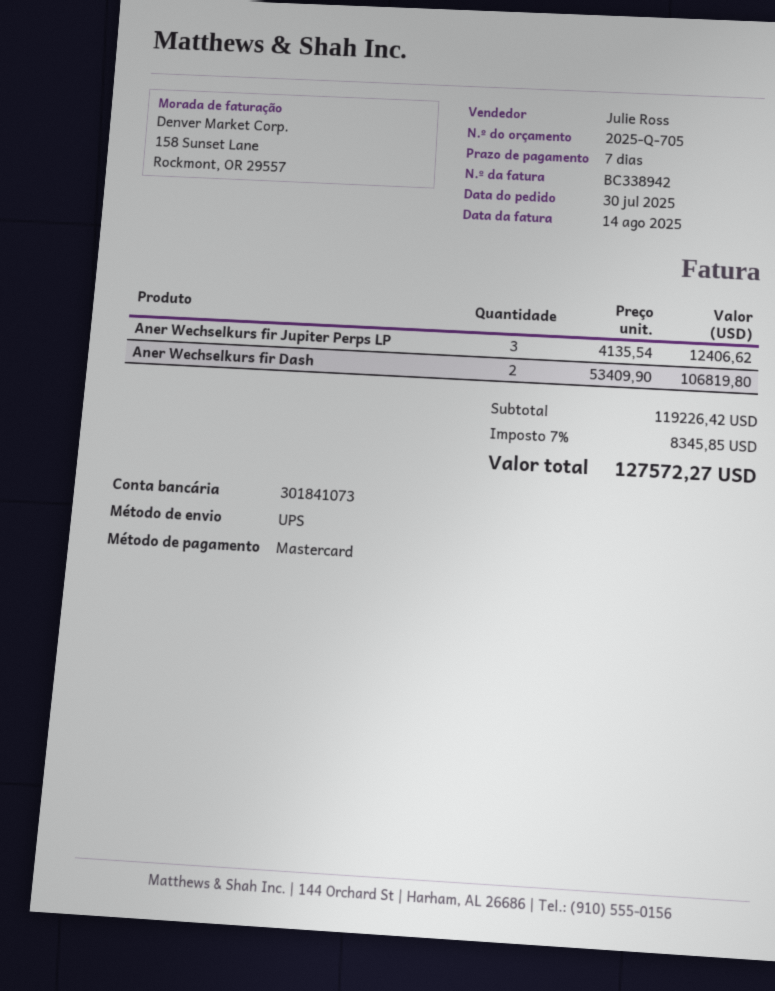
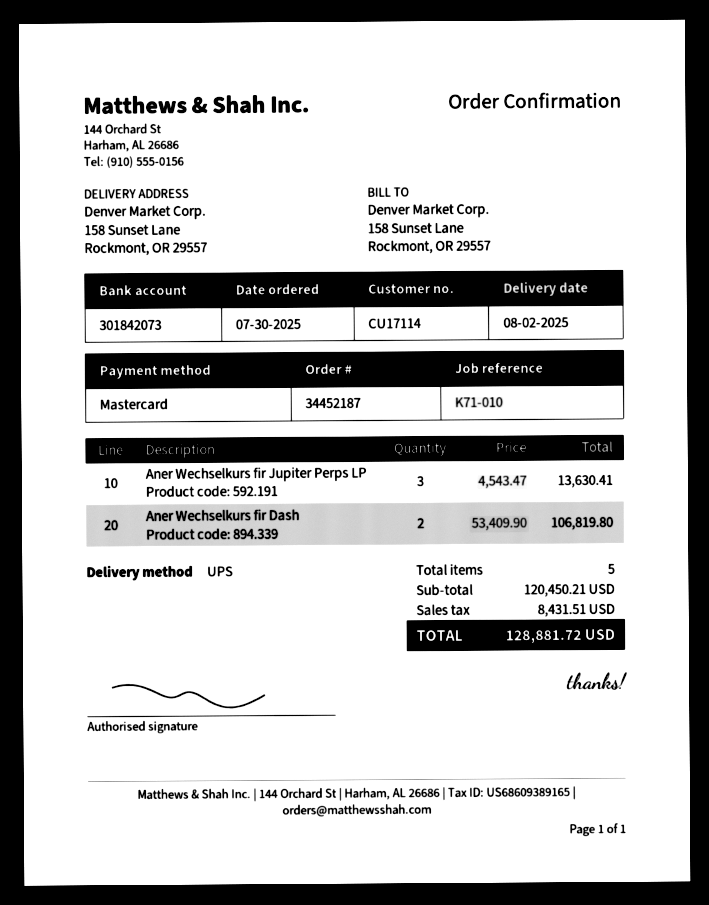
bank account: 301841073 -> 301842073
Aner Wechselkurs fir Jupiter Perps LP: 3 x 4135.54 = 12406.62 -> 3 x 4543.47 = 13630.41
subtotal: 119226.42 -> 120450.21
tax: 8345.85 -> 8431.51
total: 127572.27 -> 128881.72

